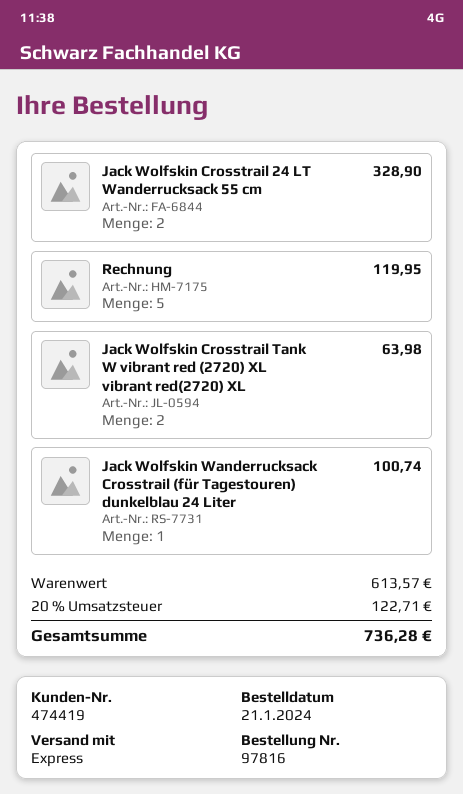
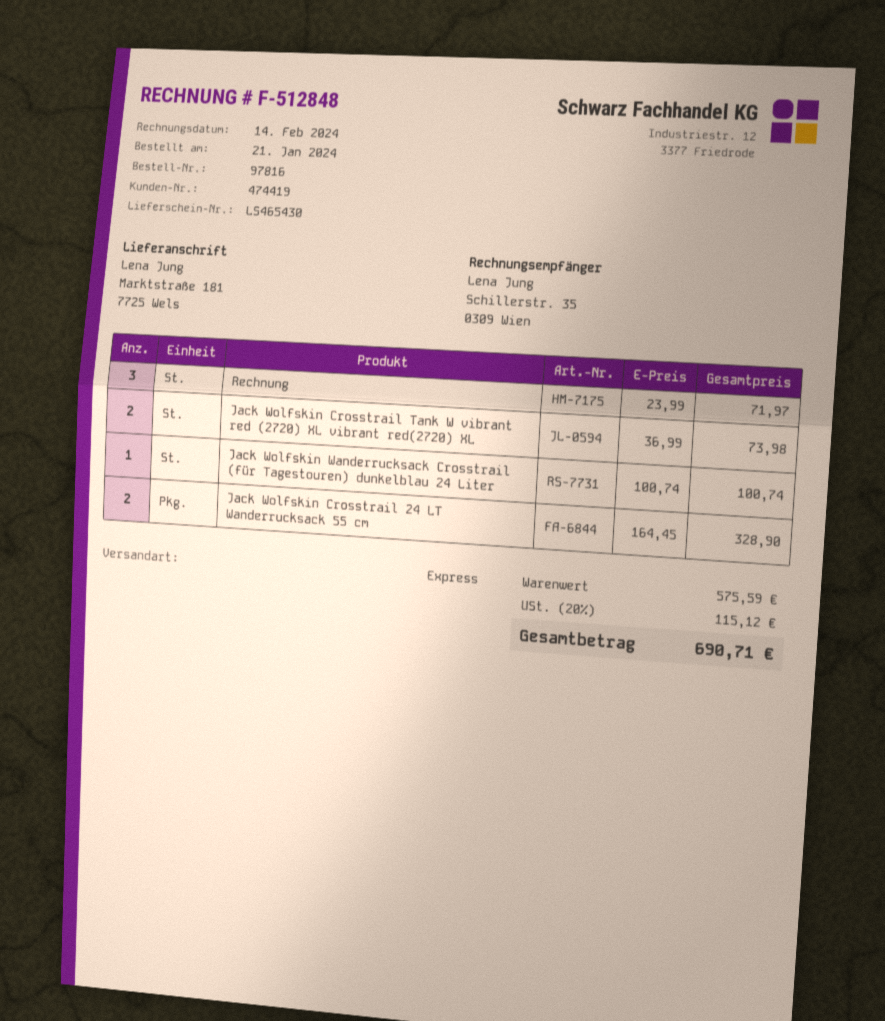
Rechnung: 5 for 119.95 -> 3 for 71.97
Jack Wolfskin Crosstrail Tank W vibrant red (2720) XL vibrant red(2720) XL: 2 for 63.98 -> 2 for 73.98
subtotal: 613.57 -> 575.59
tax: 20% = 122.71 -> 20% = 115.12
total: 736.28 -> 690.71

